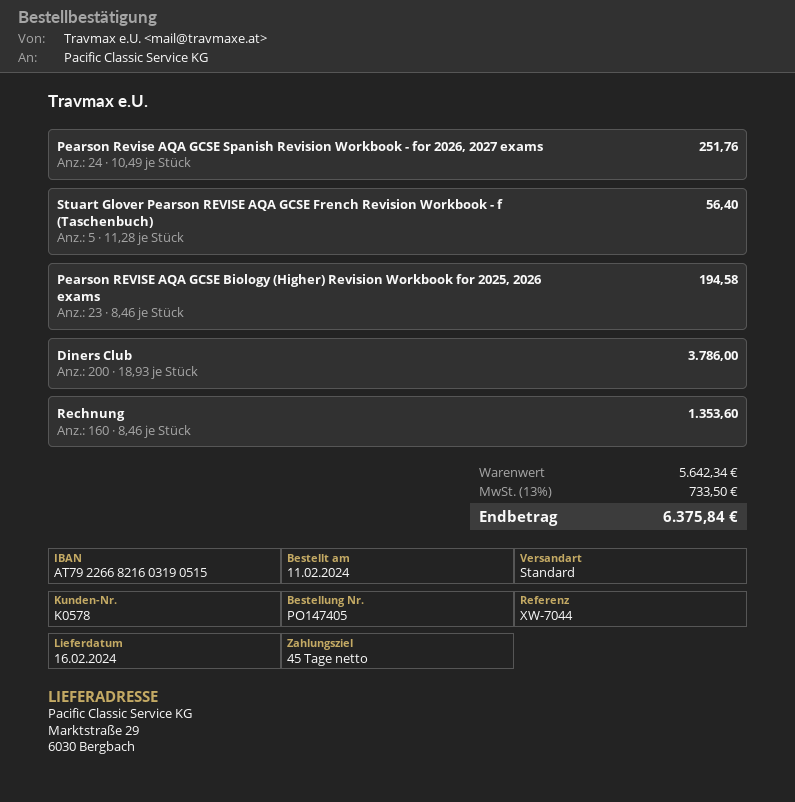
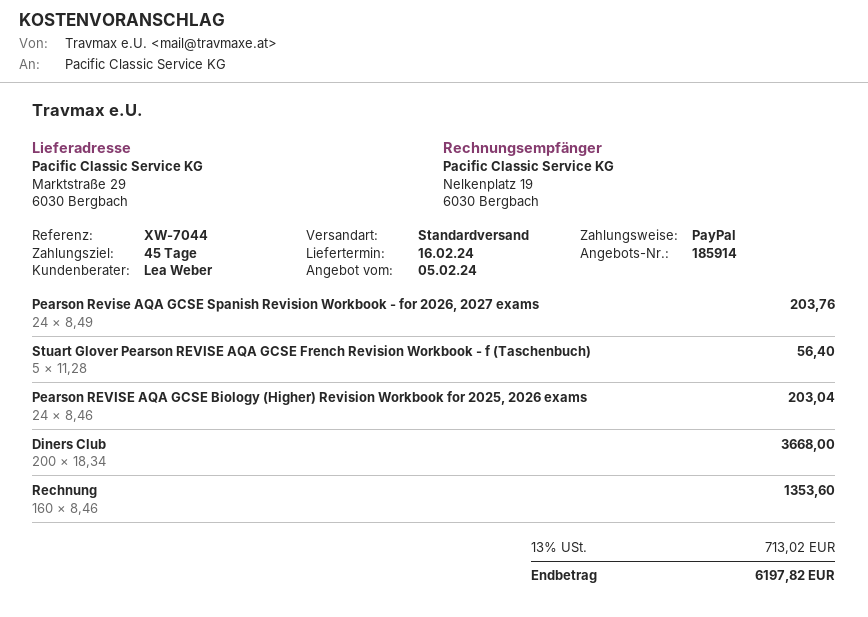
Pearson Revise AQA GCSE Spanish Revision Workbook - for 2026, 2027 exams: 24 x 10.49 = 251.76 -> 24 x 8.49 = 203.76
Pearson REVISE AQA GCSE Biology (Higher) Revision Workbook for 2025, 2026 exams: 23 x 8.46 = 194.58 -> 24 x 8.46 = 203.04
Diners Club: 200 x 18.93 = 3786.00 -> 200 x 18.34 = 3668.00
tax: 13% = 733.50 -> 13% = 713.02
total: 6375.84 -> 6197.82

